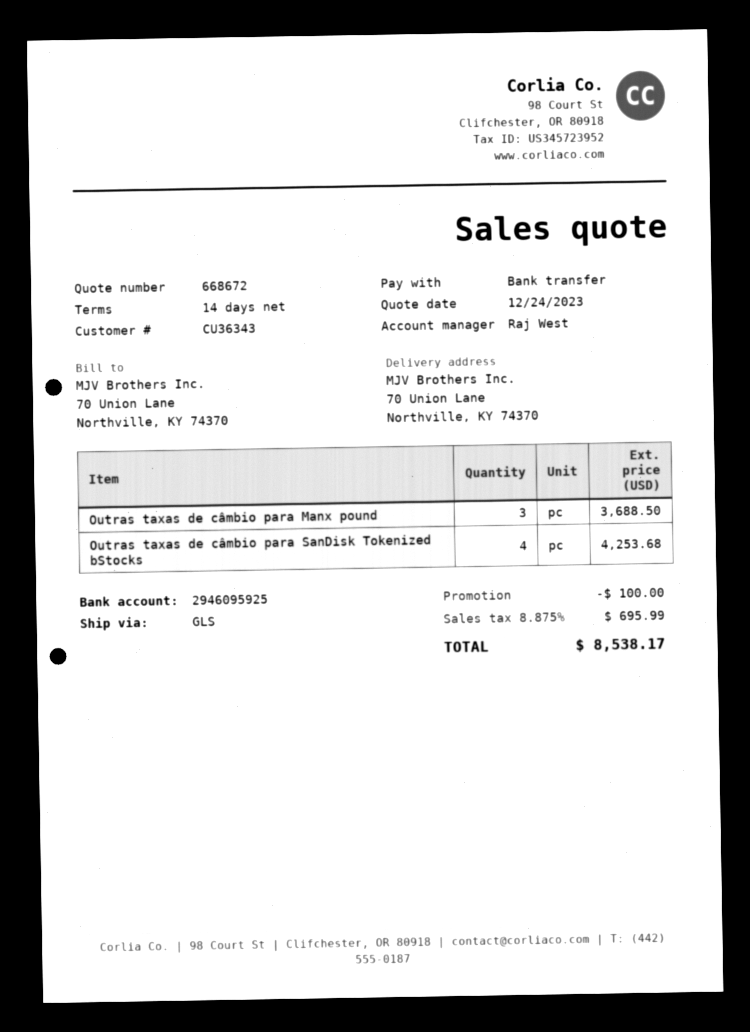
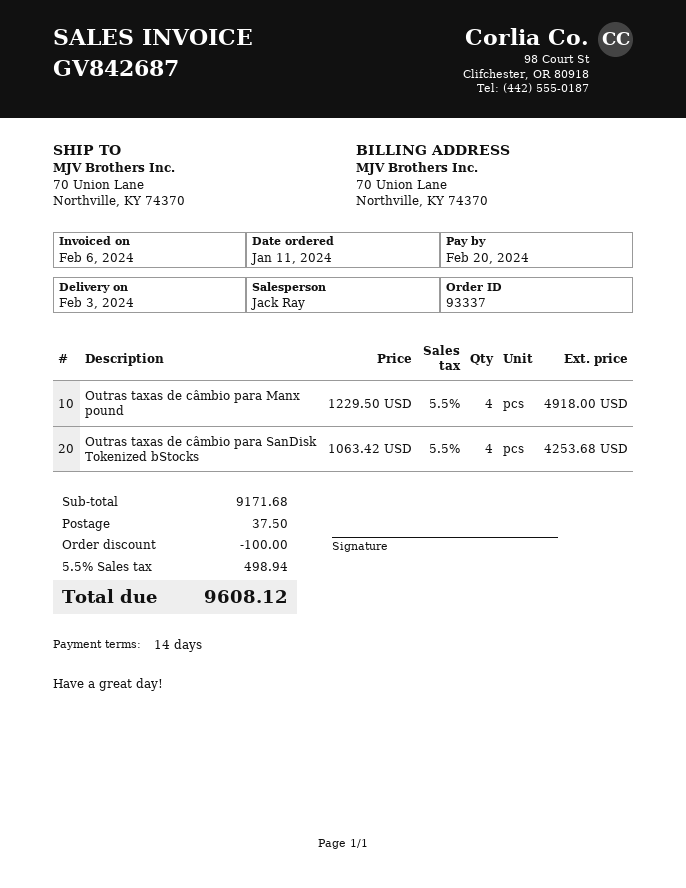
sales rep: Raj West -> Jack Ray
Outras taxas de câmbio para Manx pound: 3 for 3688.50 -> 4 for 4918.00
shipping: none -> 37.50
tax: 8.875% = 695.99 -> 5.5% = 498.94
total: 8538.17 -> 9608.12

